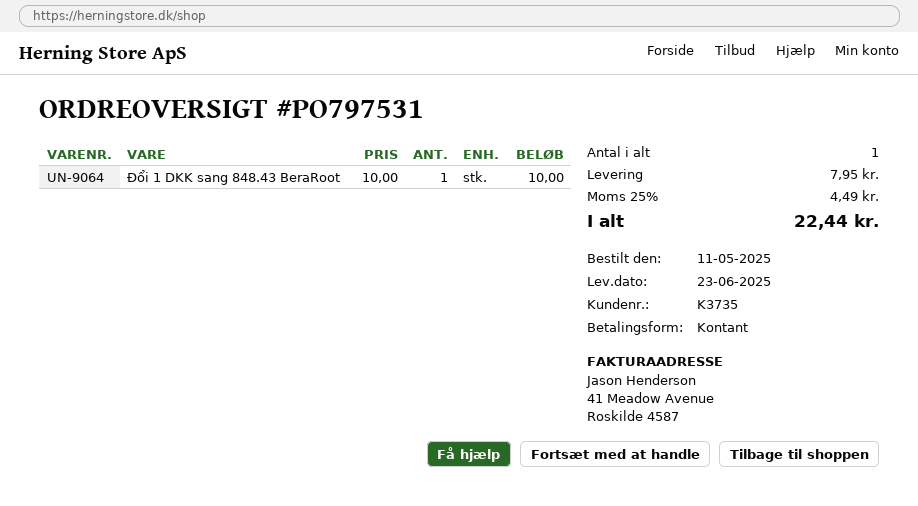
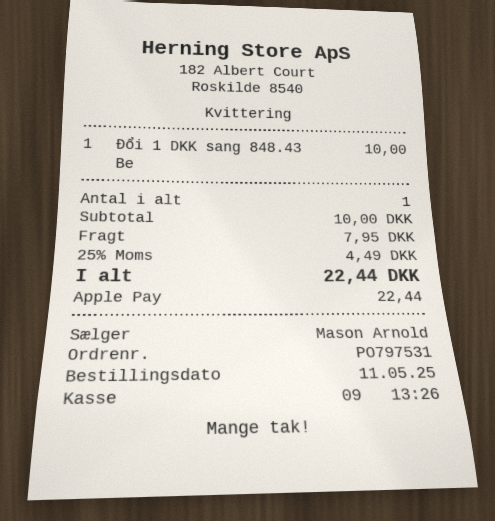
payment method: cash -> Apple Pay

